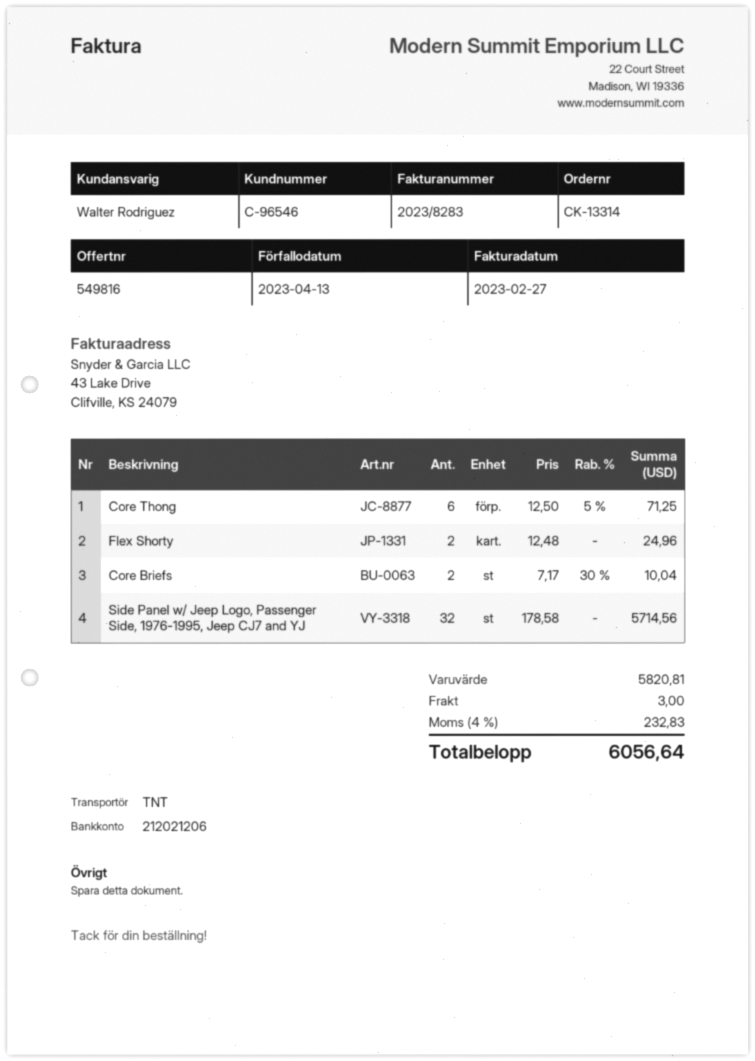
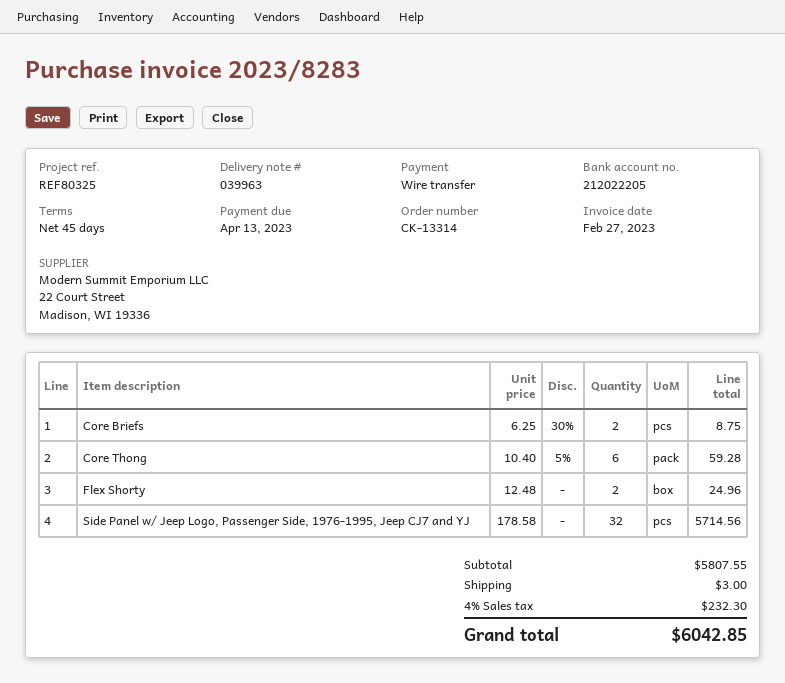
bank account: 212021206 -> 212022205
Core Thong: 6 x 12.50 - 5% = 71.25 -> 6 x 10.40 - 5% = 59.28
Core Briefs: 2 x 7.17 - 30% = 10.04 -> 2 x 6.25 - 30% = 8.75
subtotal: 5820.81 -> 5807.55
tax: 4% = 232.83 -> 4% = 232.30
total: 6056.64 -> 6042.85

